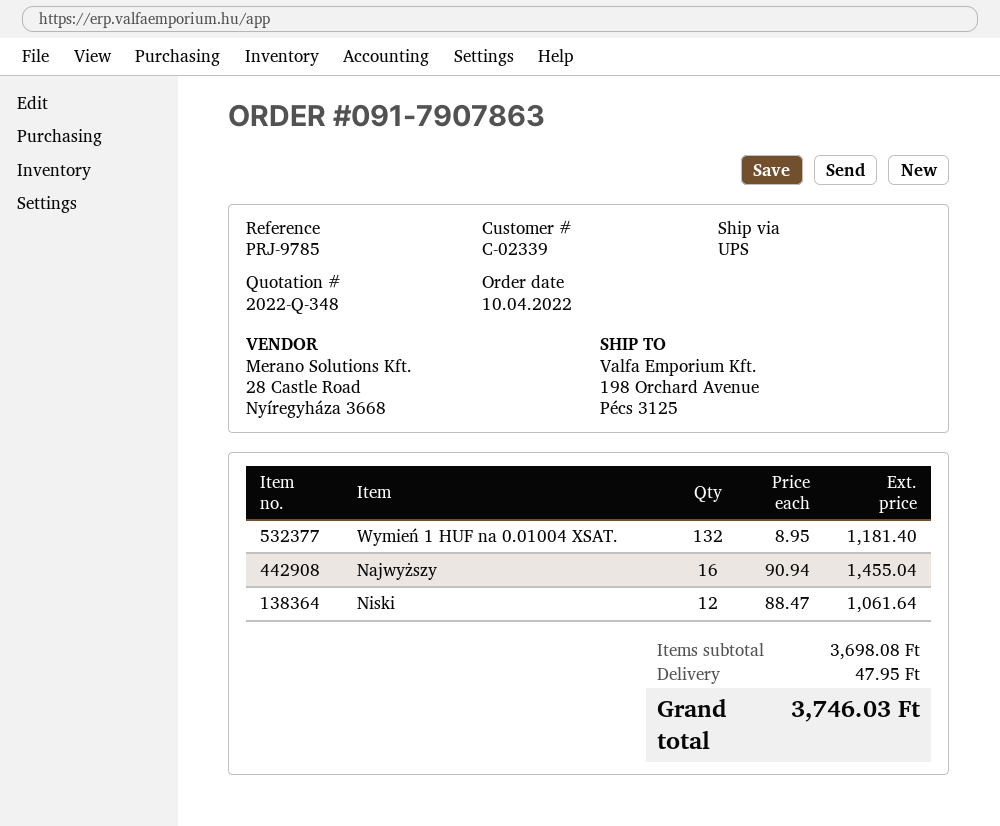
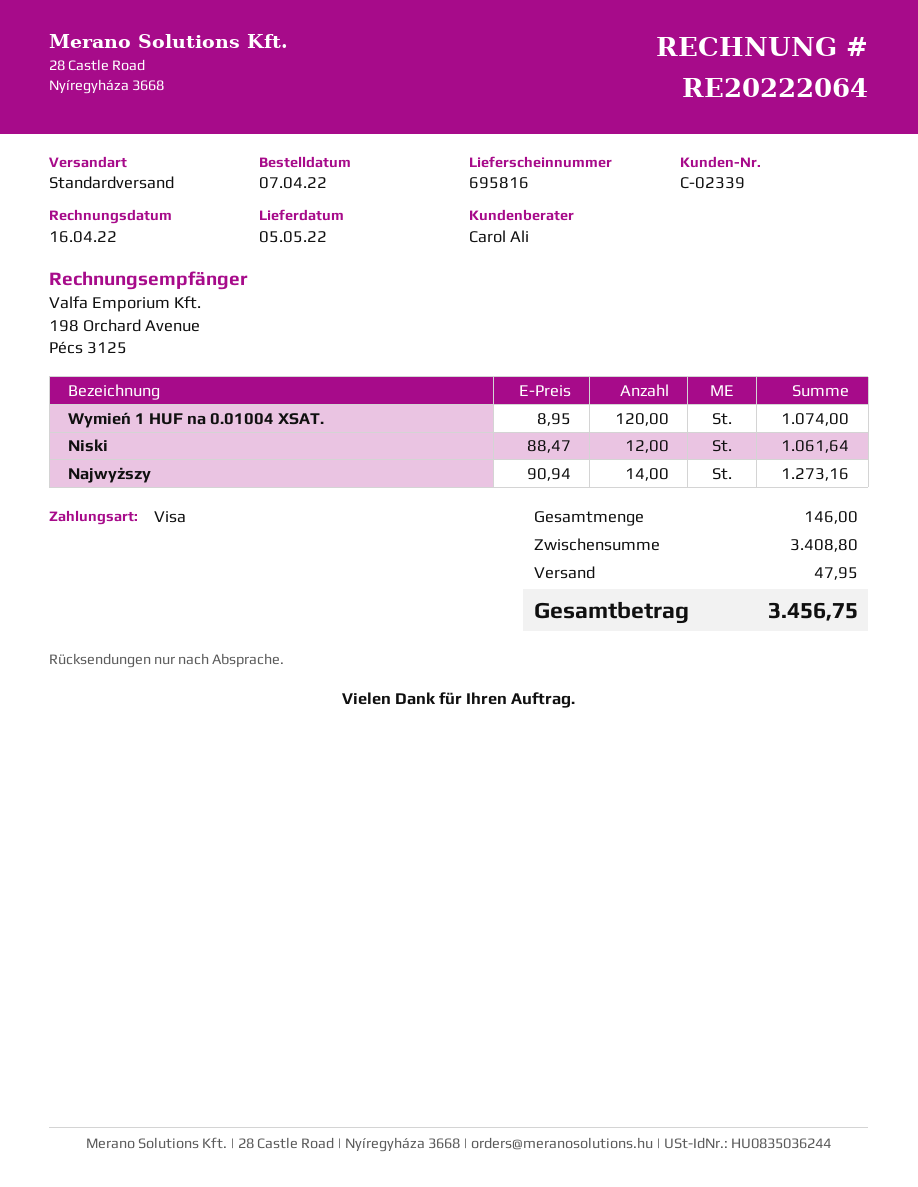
order date: 2022-04-10 -> 2022-04-07
shipping method: UPS -> standard
Wymień 1 HUF na 0.01004 XSAT.: 132 x 8.95 = 1181.40 -> 120 x 8.95 = 1074.00
Najwyższy: 16 x 90.94 = 1455.04 -> 14 x 90.94 = 1273.16
subtotal: 3698.08 -> 3408.80
total: 3746.03 -> 3456.75

